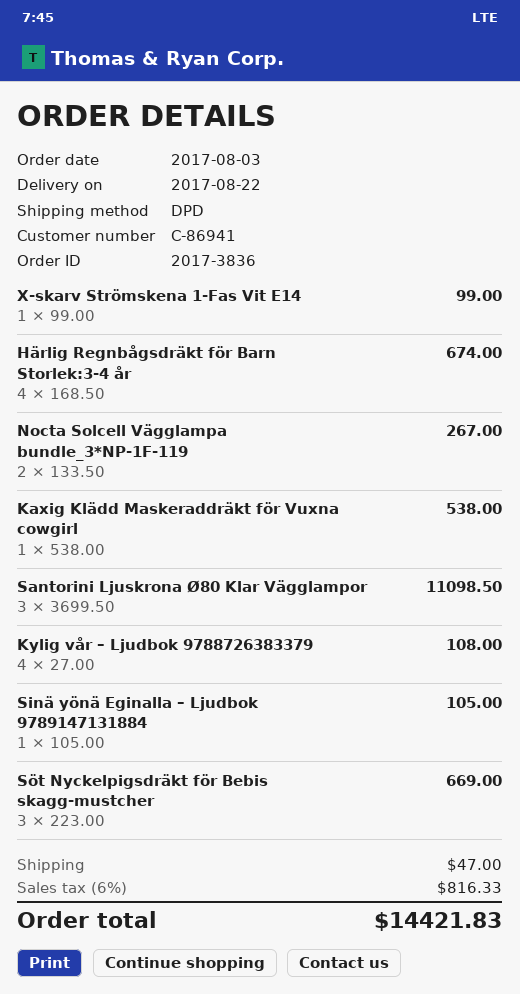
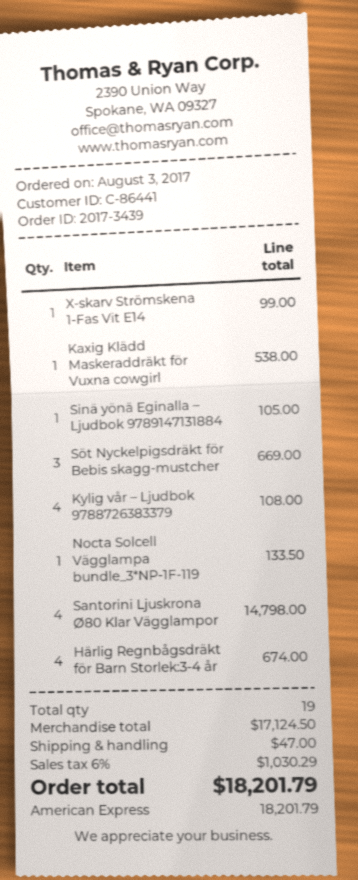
order number: 2017-3836 -> 2017-3439
customer number: C-86941 -> C-86441
Nocta Solcell Vägglampa bundle_3*NP-1F-119: 2 for 267.00 -> 1 for 133.50
Santorini Ljuskrona Ø80 Klar Vägglampor: 3 for 11098.50 -> 4 for 14798.00
tax: 6% = 816.33 -> 6% = 1030.29
total: 14421.83 -> 18201.79

